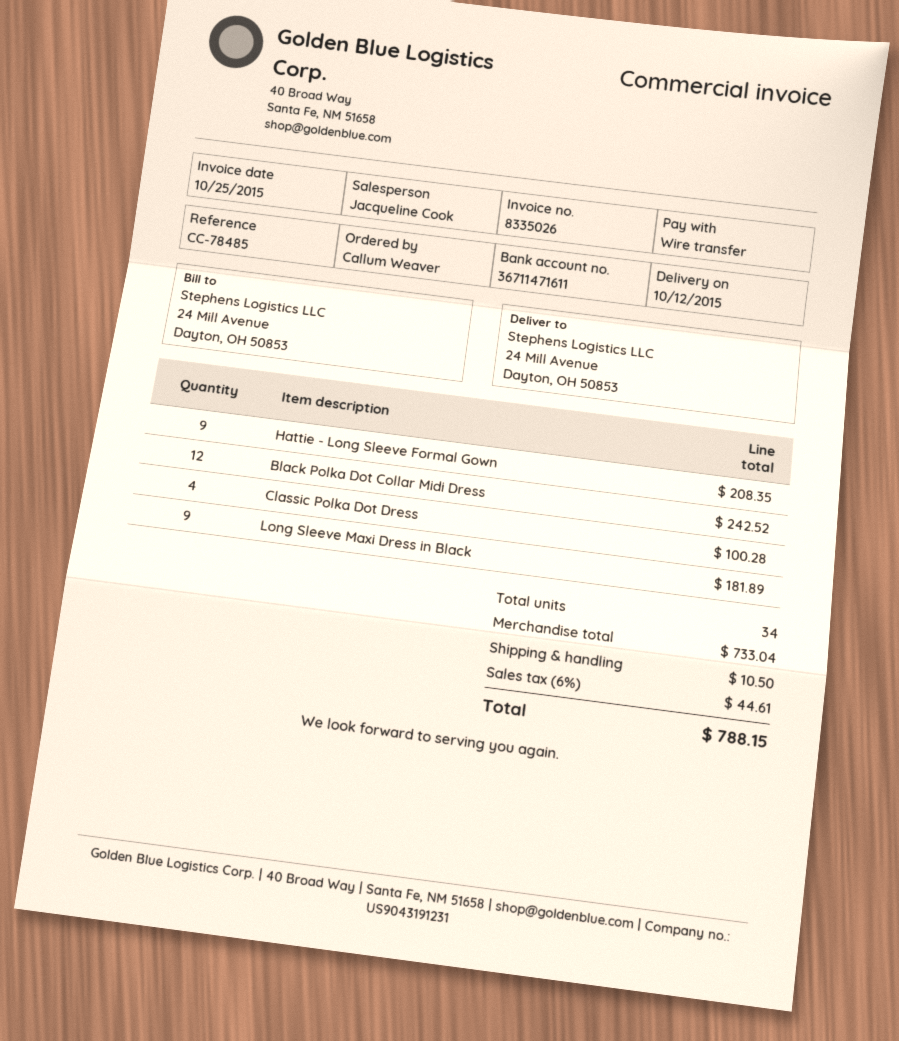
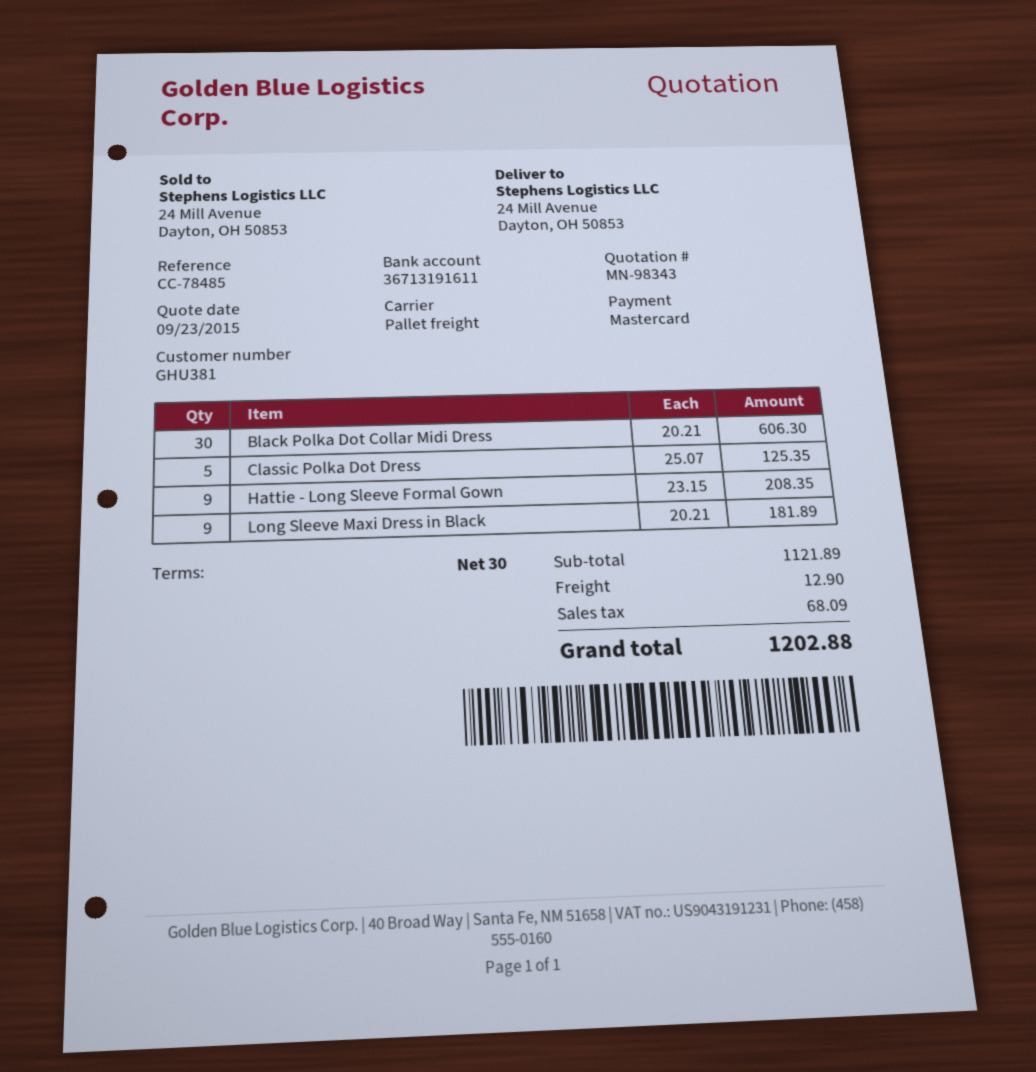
payment method: bank transfer -> Mastercard
bank account: 36711471611 -> 36713191611
Black Polka Dot Collar Midi Dress: 12 for 242.52 -> 30 for 606.30
Classic Polka Dot Dress: 4 for 100.28 -> 5 for 125.35
subtotal: 733.04 -> 1121.89
shipping: 10.50 -> 12.90
tax: 44.61 -> 68.09
total: 788.15 -> 1202.88

